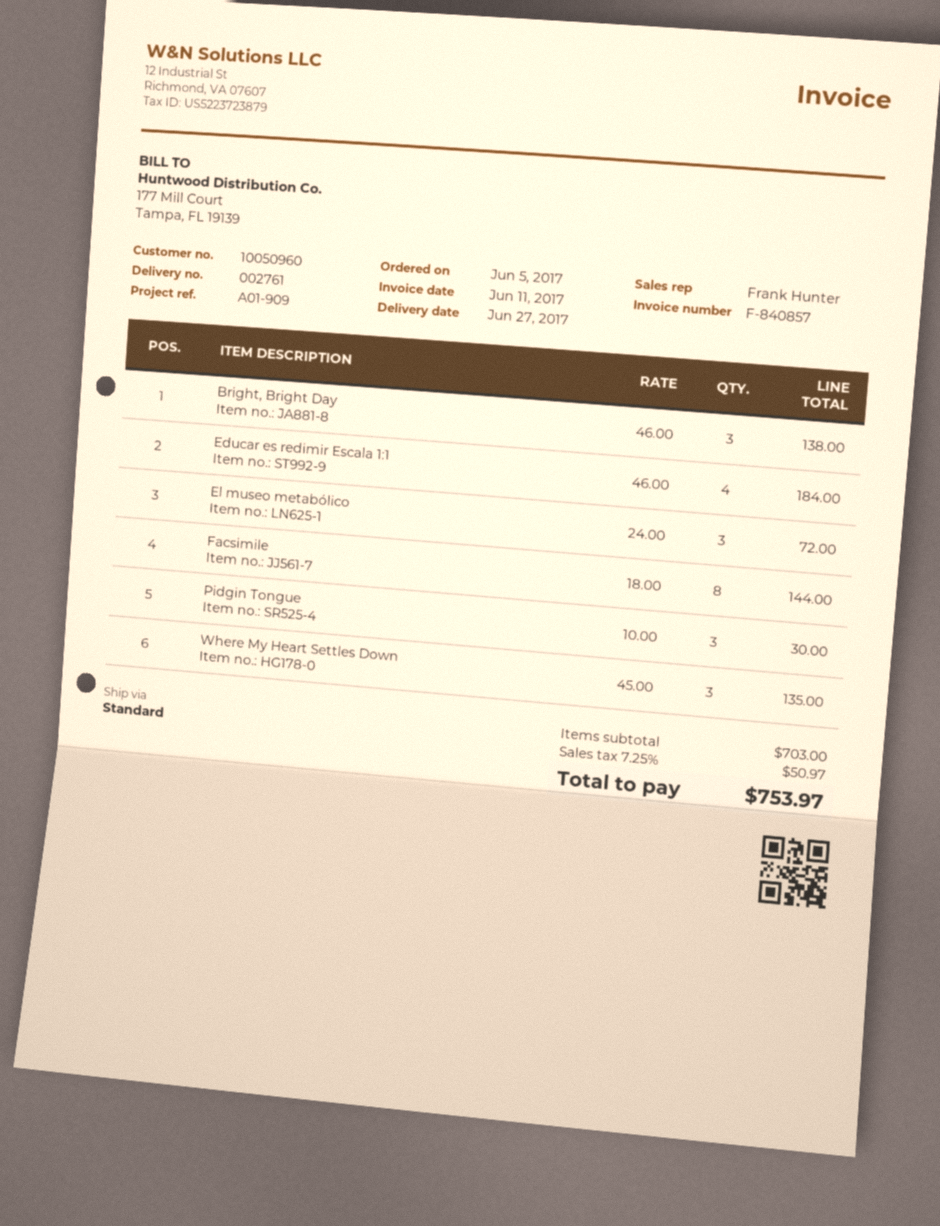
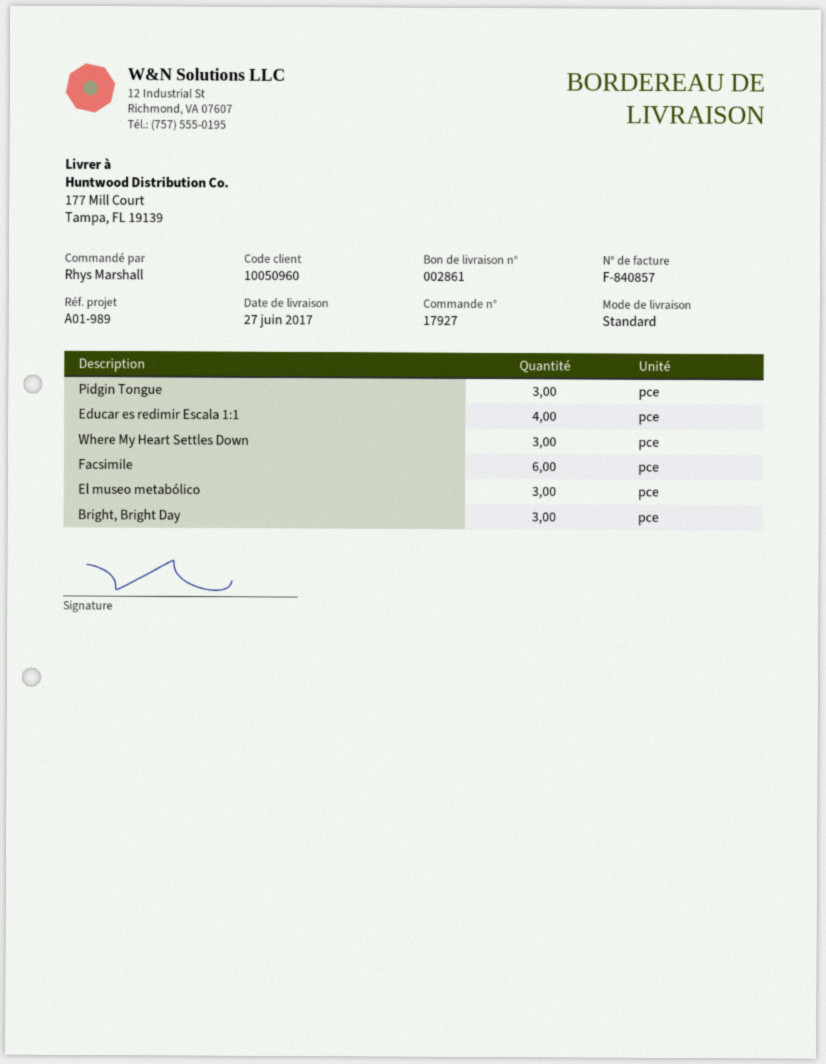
delivery note number: 002761 -> 002861
reference: A01-909 -> A01-989
Facsimile: 8 -> 6

